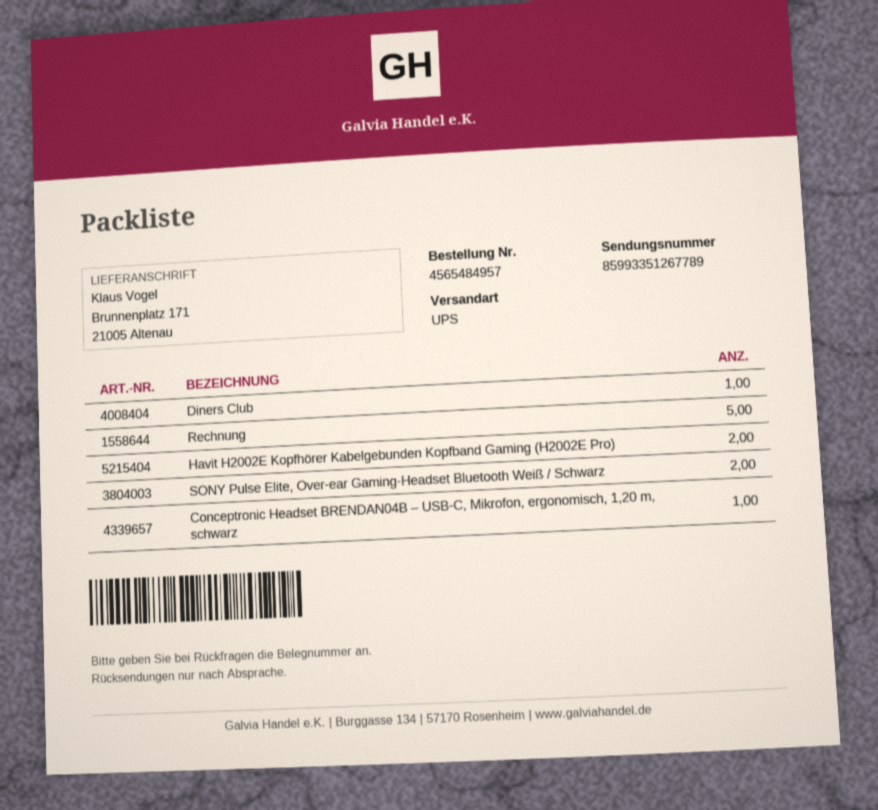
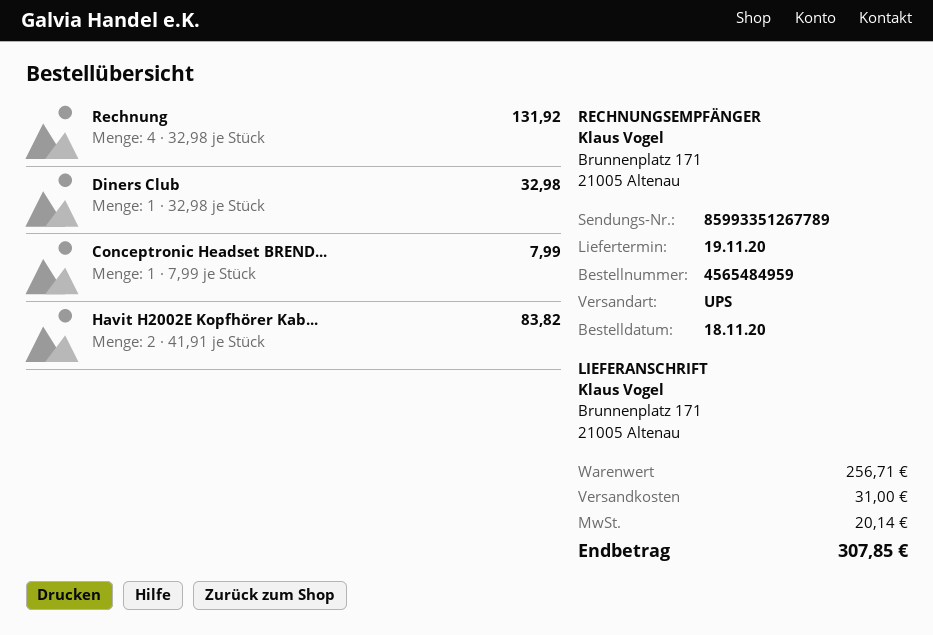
order number: 4565484957 -> 4565484959
Rechnung: 5 -> 4
SONY Pulse Elite, Over-ear Gaming-Headset Bluetooth Weiß / Schwarz: 2 -> none

